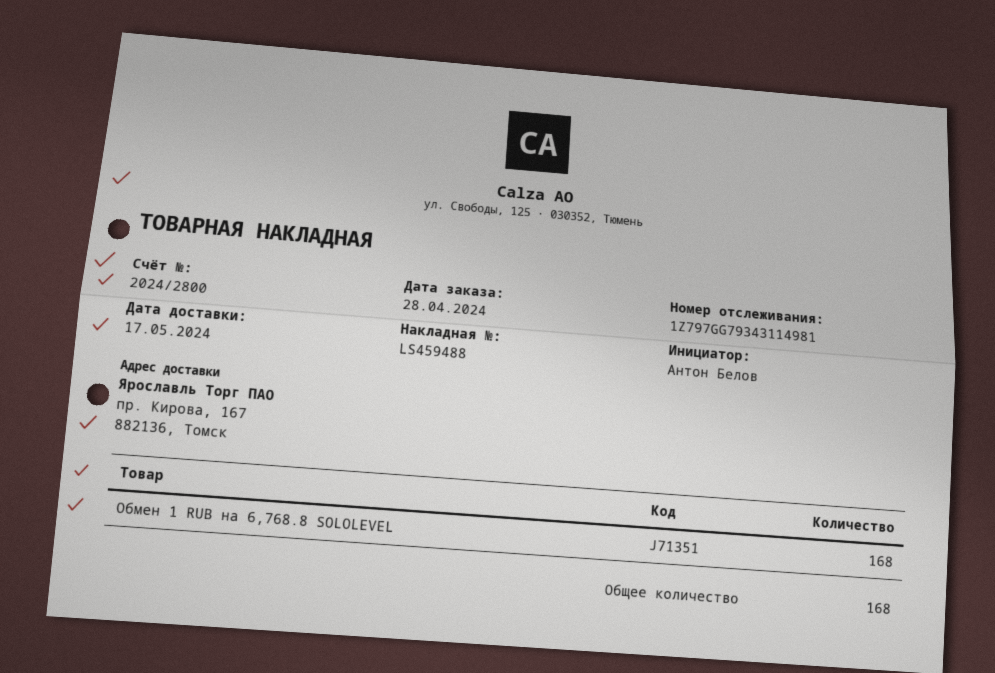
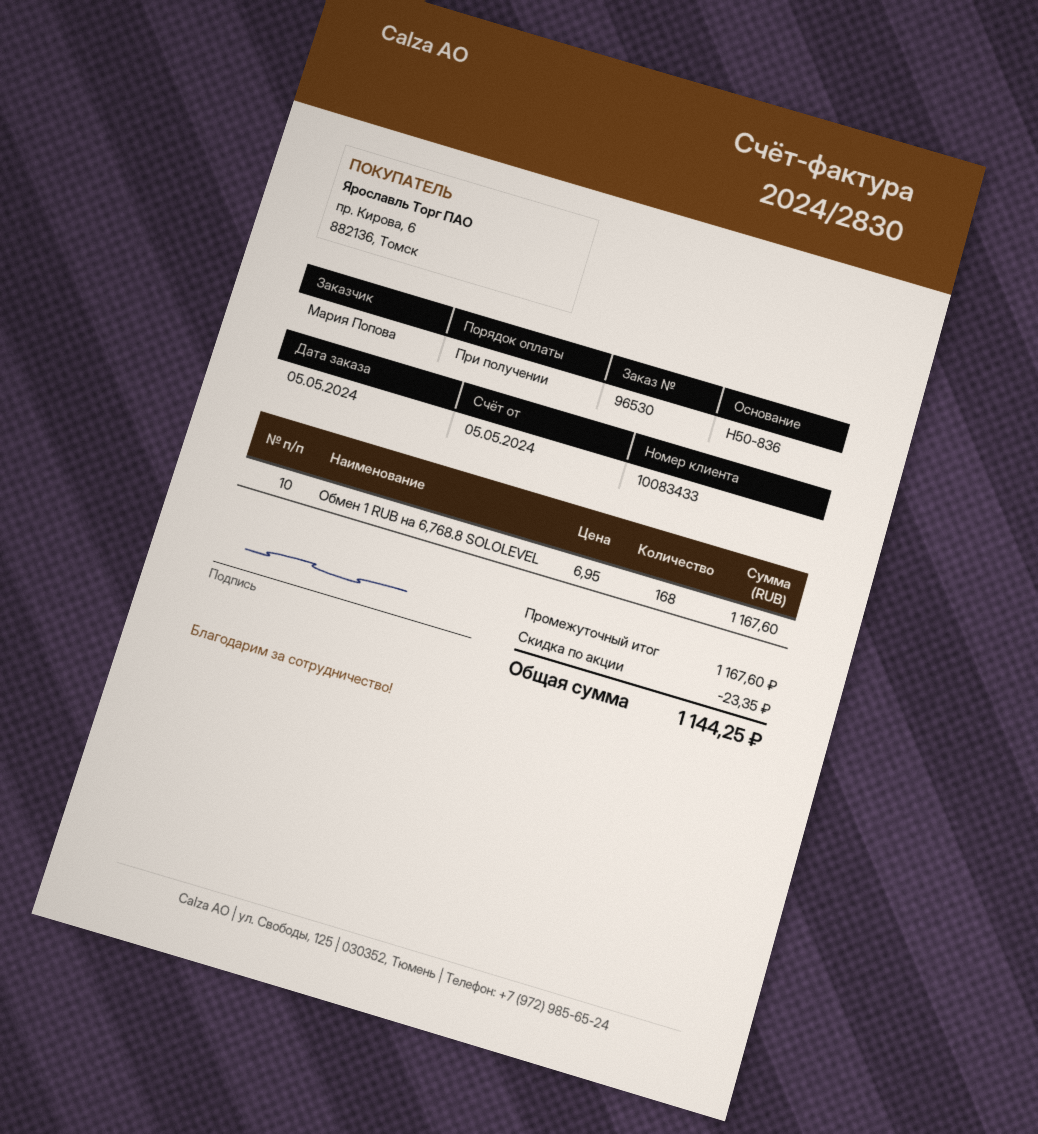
order date: 2024-04-28 -> 2024-05-05
invoice number: 2024/2800 -> 2024/2830
ordered by: Антон Белов -> Мария Попова

